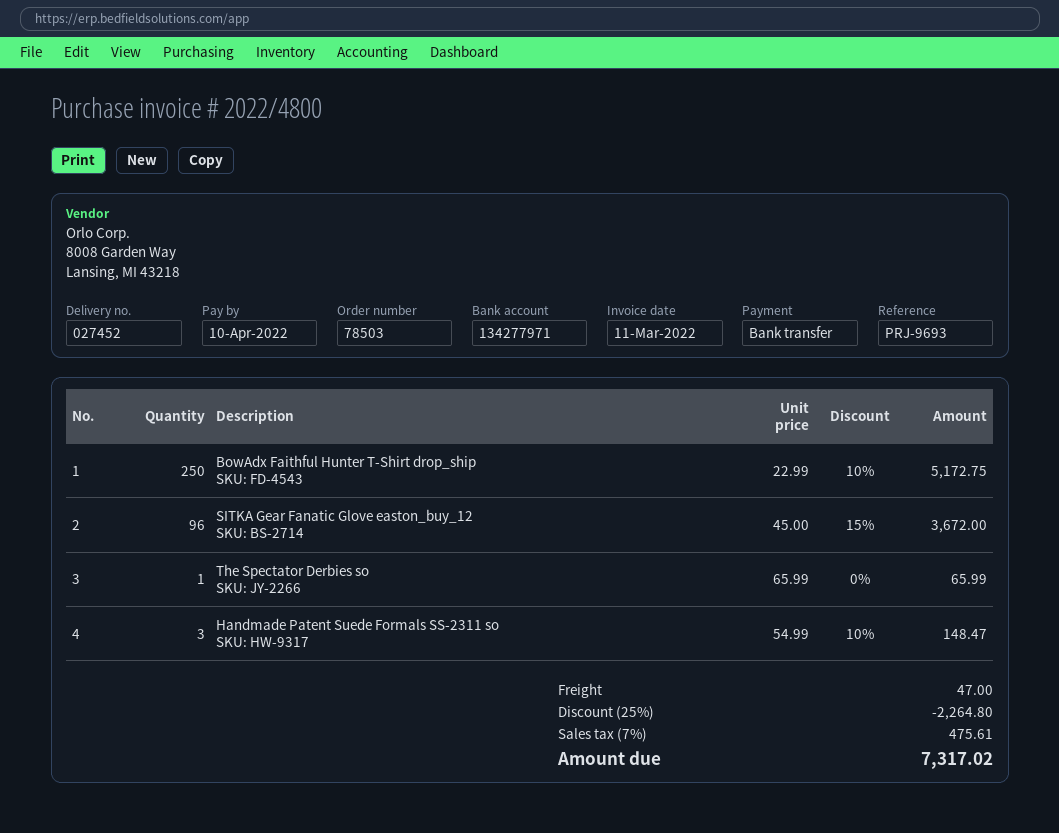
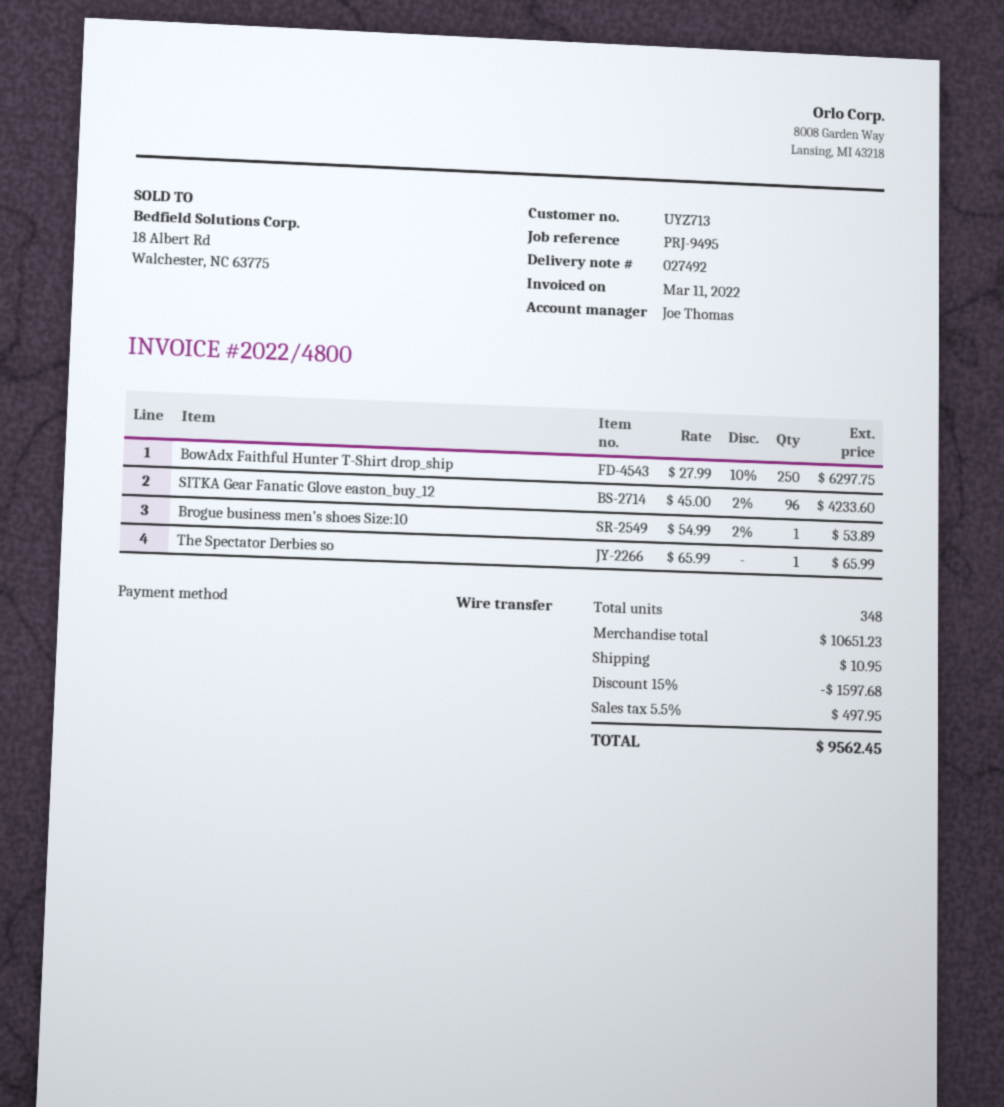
delivery note number: 027452 -> 027492
reference: PRJ-9693 -> PRJ-9495
BowAdx Faithful Hunter T-Shirt drop_ship: 250 x 22.99 - 10% = 5172.75 -> 250 x 27.99 - 10% = 6297.75
SITKA Gear Fanatic Glove easton_buy_12: 96 x 45.00 - 15% = 3672.00 -> 96 x 45.00 - 2% = 4233.60
Handmade Patent Suede Formals SS-2311 so: 3 x 54.99 - 10% = 148.47 -> none
Brogue business men's shoes Size:10: none -> 1 x 54.99 - 2% = 53.89
discount: 25% = 2264.80 -> 15% = 1597.68
shipping: 47.00 -> 10.95
tax: 7% = 475.61 -> 5.5% = 497.95
total: 7317.02 -> 9562.45

